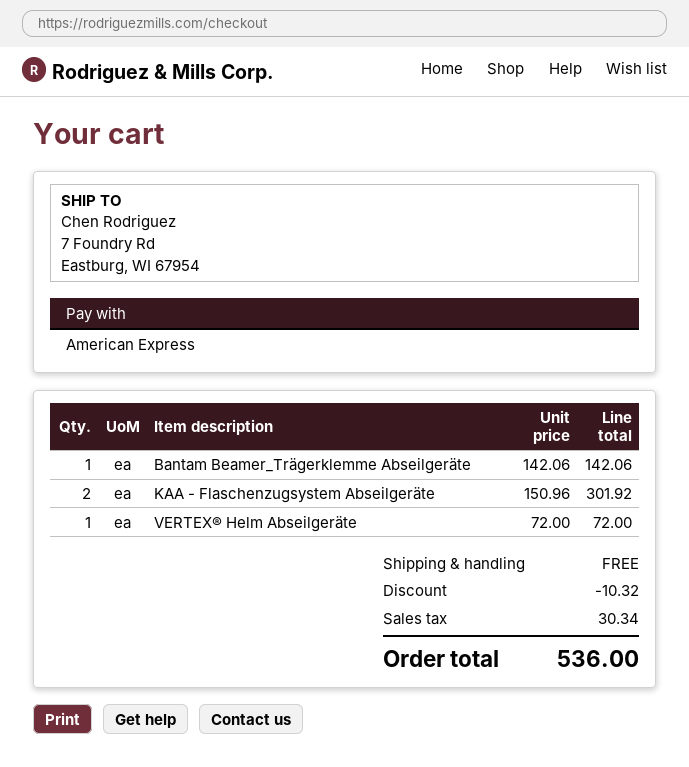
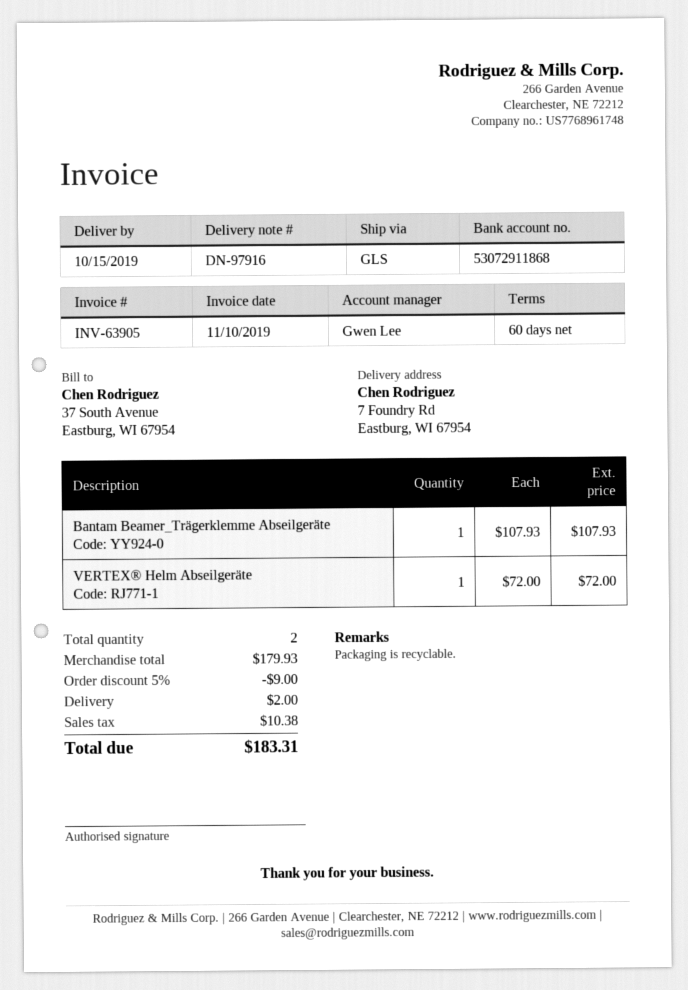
Bantam Beamer_Trägerklemme Abseilgeräte: 1 x 142.06 = 142.06 -> 1 x 107.93 = 107.93
KAA - Flaschenzugsystem Abseilgeräte: 2 x 150.96 = 301.92 -> none
discount: 10.32 -> 9.00
shipping: 0.00 -> 2.00
tax: 30.34 -> 10.38
total: 536.00 -> 183.31

